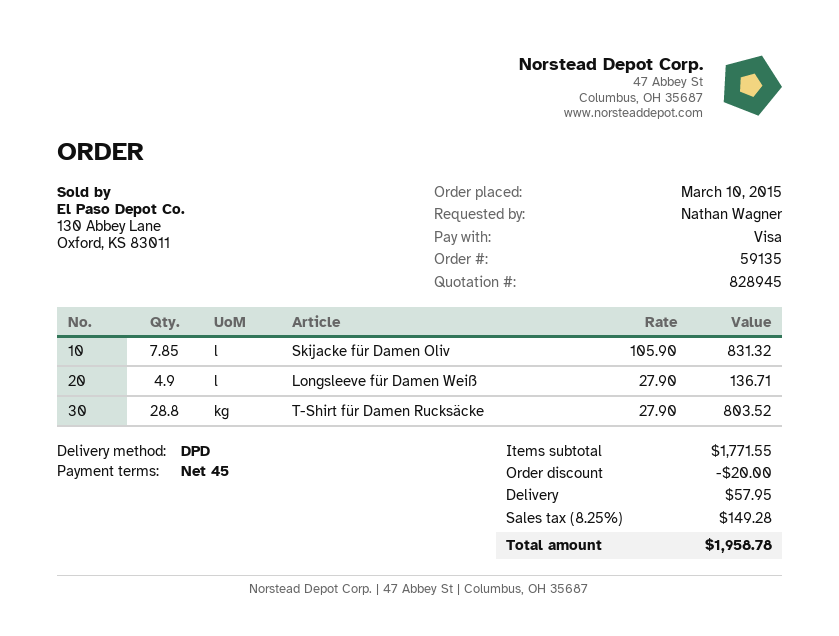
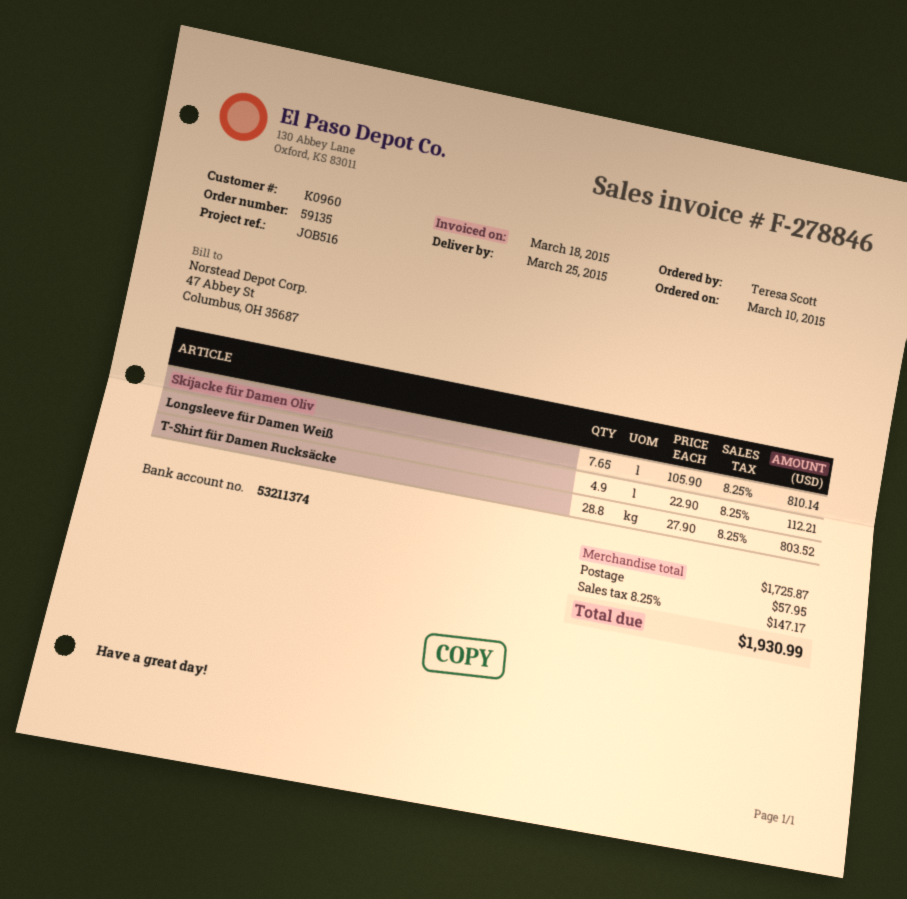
ordered by: Nathan Wagner -> Teresa Scott
Skijacke für Damen Oliv: 7.85 x 105.90 = 831.32 -> 7.65 x 105.90 = 810.14
Longsleeve für Damen Weiß: 4.9 x 27.90 = 136.71 -> 4.9 x 22.90 = 112.21
subtotal: 1771.55 -> 1725.87
discount: 20.00 -> none
tax: 8.25% = 149.28 -> 8.25% = 147.17
total: 1958.78 -> 1930.99

